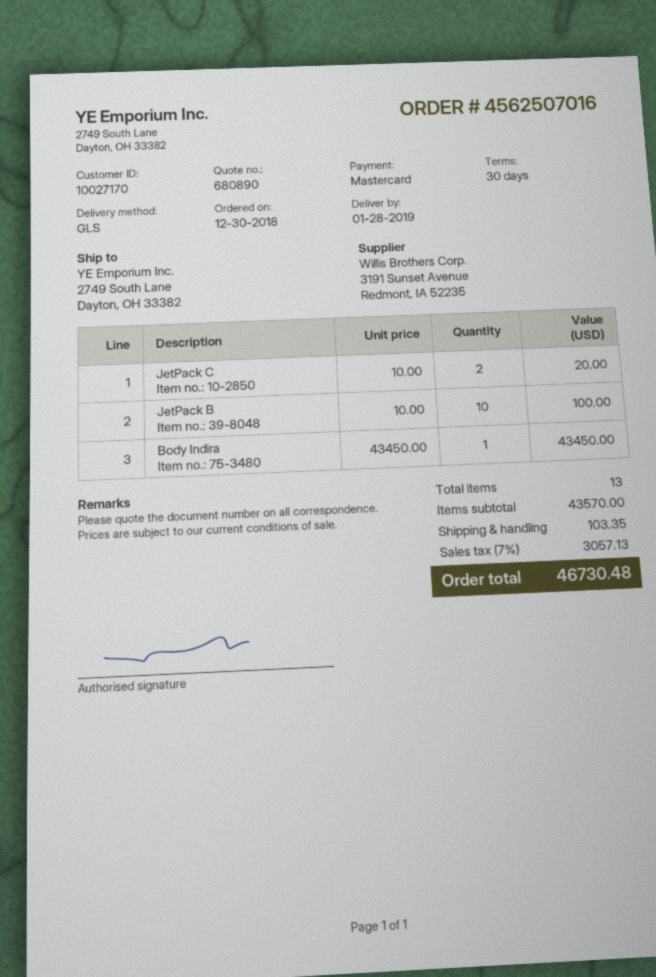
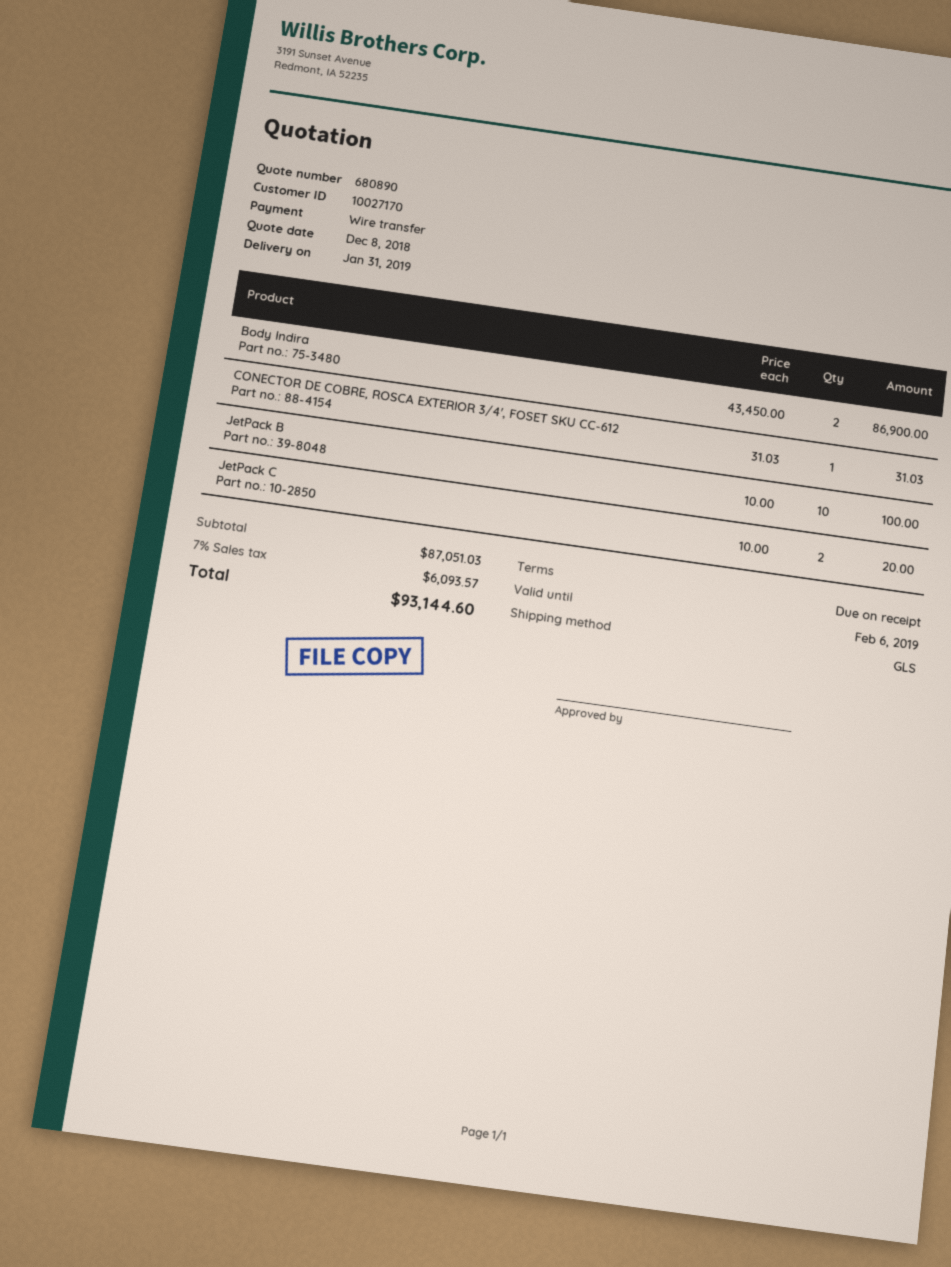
delivery date: 2019-01-28 -> 2019-01-31
payment terms: 30 days -> on receipt
payment method: Mastercard -> bank transfer
Body Indira: 1 x 43450.00 = 43450.00 -> 2 x 43450.00 = 86900.00
CONECTOR DE COBRE, ROSCA EXTERIOR 3/4', FOSET SKU CC-612: none -> 1 x 31.03 = 31.03
subtotal: 43570.00 -> 87051.03
shipping: 103.35 -> none
tax: 7% = 3057.13 -> 7% = 6093.57
total: 46730.48 -> 93144.60

